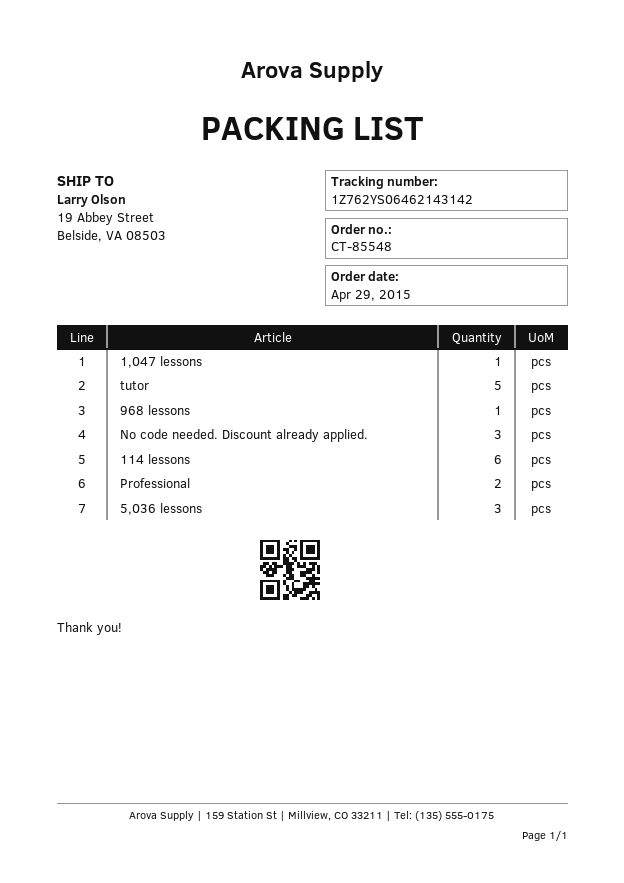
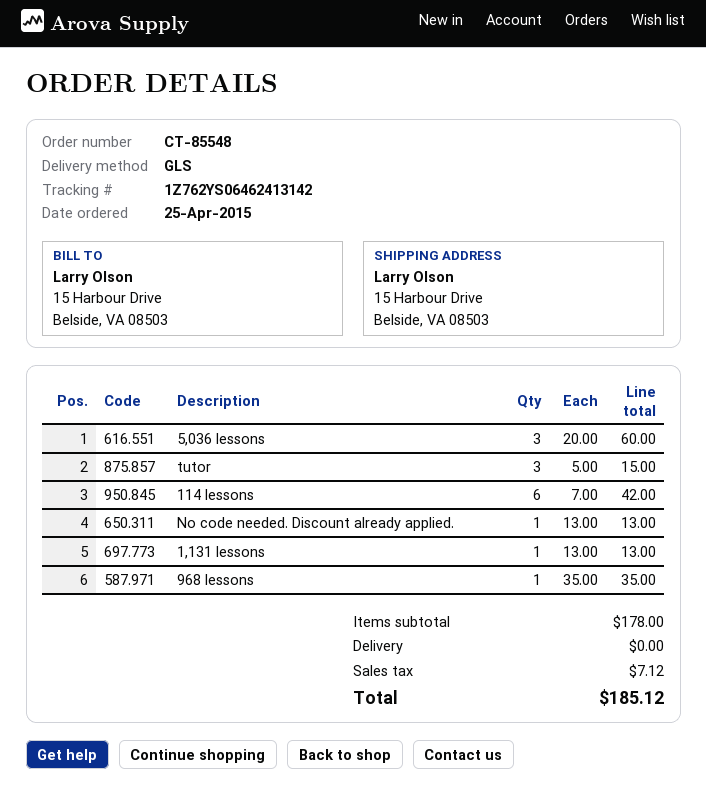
order date: 2015-04-29 -> 2015-04-25
tracking number: 1Z762YS06462143142 -> 1Z762YS06462413142
ship to: 19 Abbey Street, Belside, VA 08503 -> 15 Harbour Drive, Belside, VA 08503
1,047 lessons: 1 -> none
tutor: 5 -> 3
No code needed. Discount already applied.: 3 -> 1
Professional: 2 -> none
1,131 lessons: none -> 1

